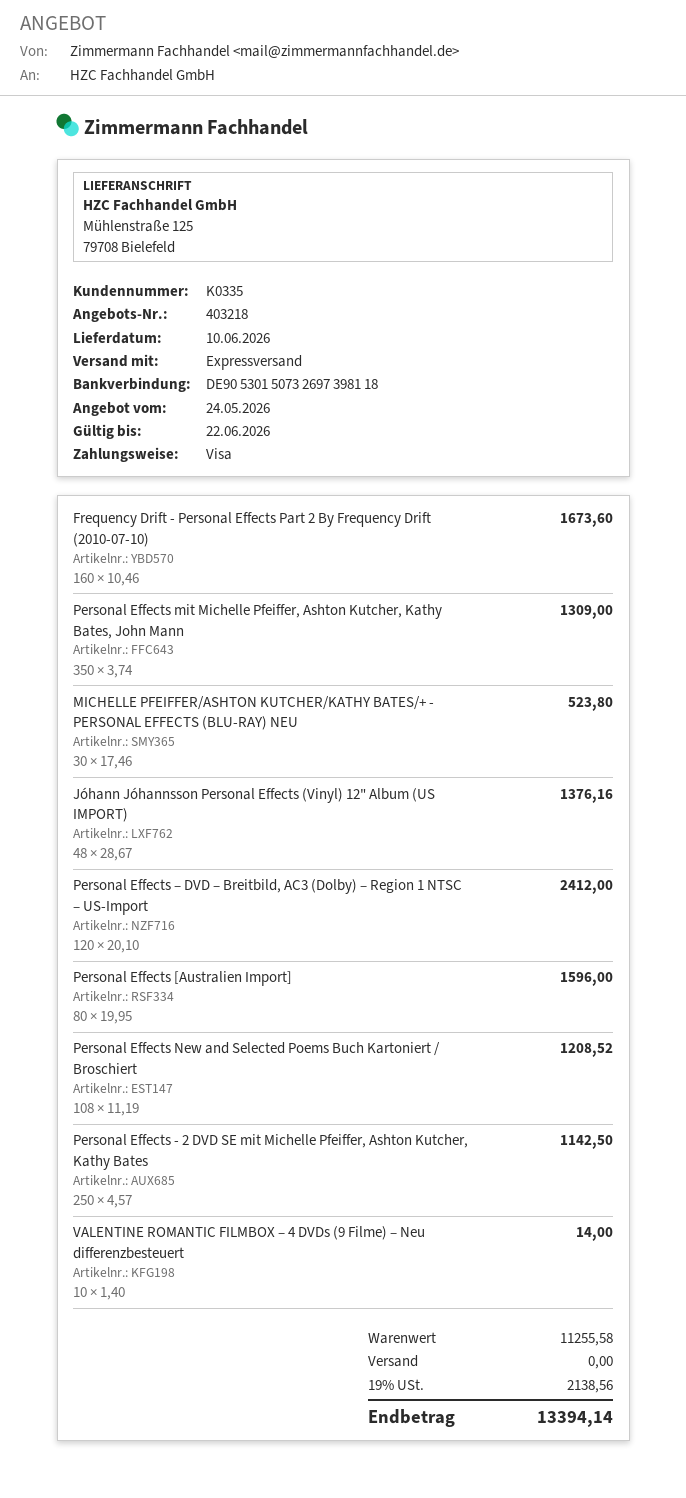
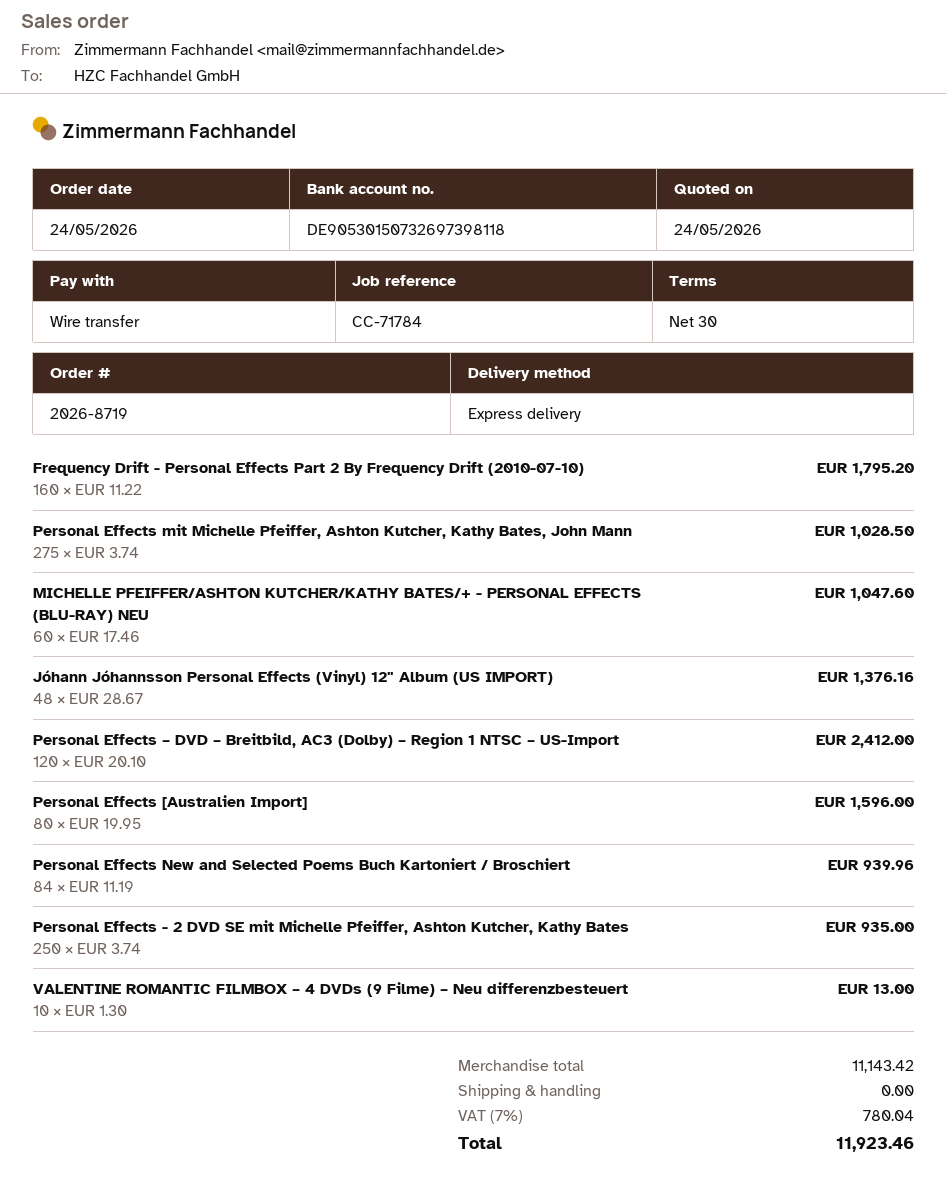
payment method: Visa -> bank transfer
Frequency Drift - Personal Effects Part 2 By Frequency Drift (2010-07-10): 160 x 10.46 = 1673.60 -> 160 x 11.22 = 1795.20
Personal Effects mit Michelle Pfeiffer, Ashton Kutcher, Kathy Bates, John Mann: 350 x 3.74 = 1309.00 -> 275 x 3.74 = 1028.50
MICHELLE PFEIFFER/ASHTON KUTCHER/KATHY BATES/+ - PERSONAL EFFECTS (BLU-RAY) NEU: 30 x 17.46 = 523.80 -> 60 x 17.46 = 1047.60
Personal Effects New and Selected Poems Buch Kartoniert / Broschiert: 108 x 11.19 = 1208.52 -> 84 x 11.19 = 939.96
Personal Effects - 2 DVD SE mit Michelle Pfeiffer, Ashton Kutcher, Kathy Bates: 250 x 4.57 = 1142.50 -> 250 x 3.74 = 935.00
VALENTINE ROMANTIC FILMBOX – 4 DVDs (9 Filme) – Neu differenzbesteuert: 10 x 1.40 = 14.00 -> 10 x 1.30 = 13.00
subtotal: 11255.58 -> 11143.42
tax: 19% = 2138.56 -> 7% = 780.04
total: 13394.14 -> 11923.46

